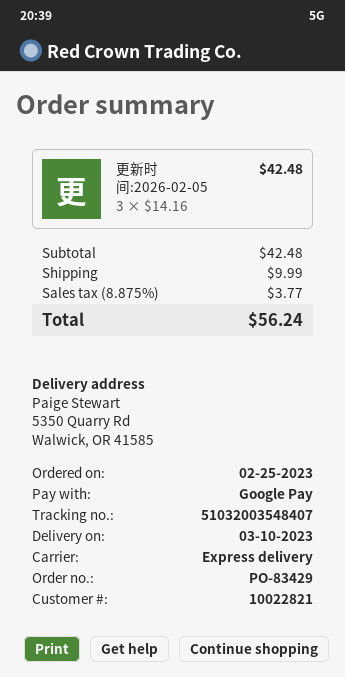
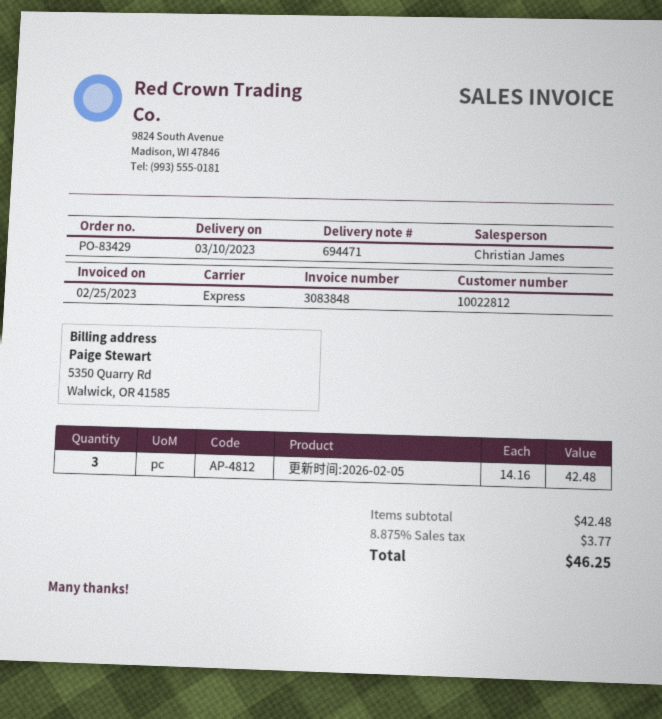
customer number: 10022821 -> 10022812
shipping: 9.99 -> none
total: 56.24 -> 46.25

